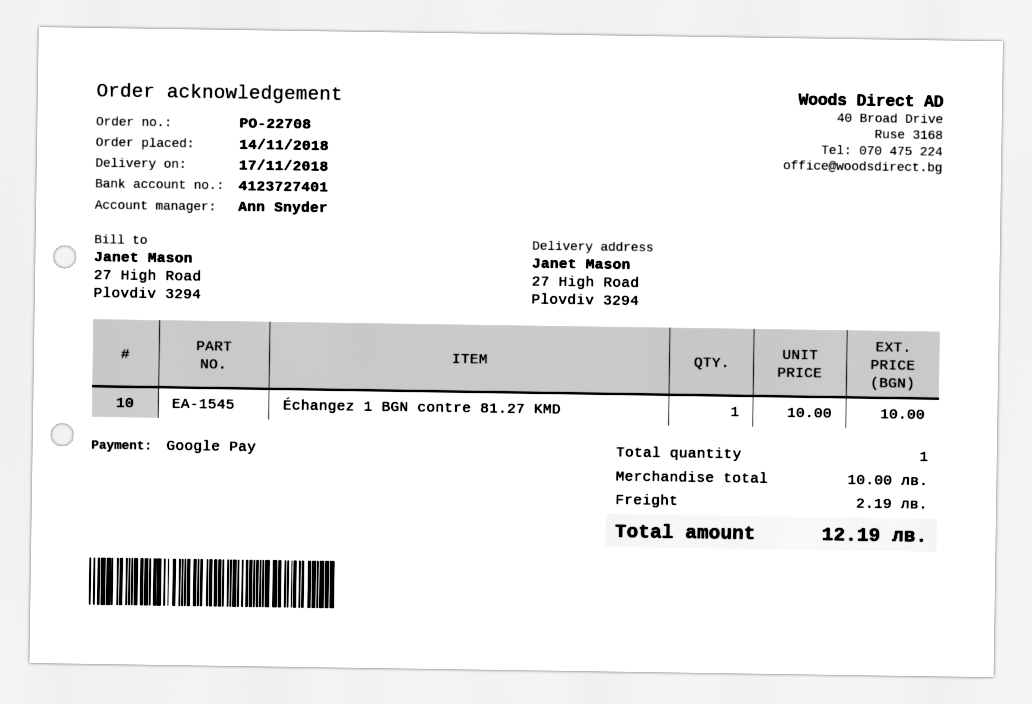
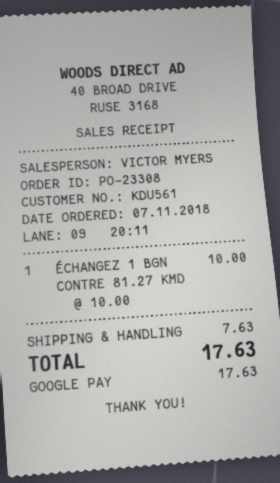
order number: PO-22708 -> PO-23308
order date: 2018-11-14 -> 2018-11-07
sales rep: Ann Snyder -> VICTOR MYERS
shipping: 2.19 -> 7.63
total: 12.19 -> 17.63

